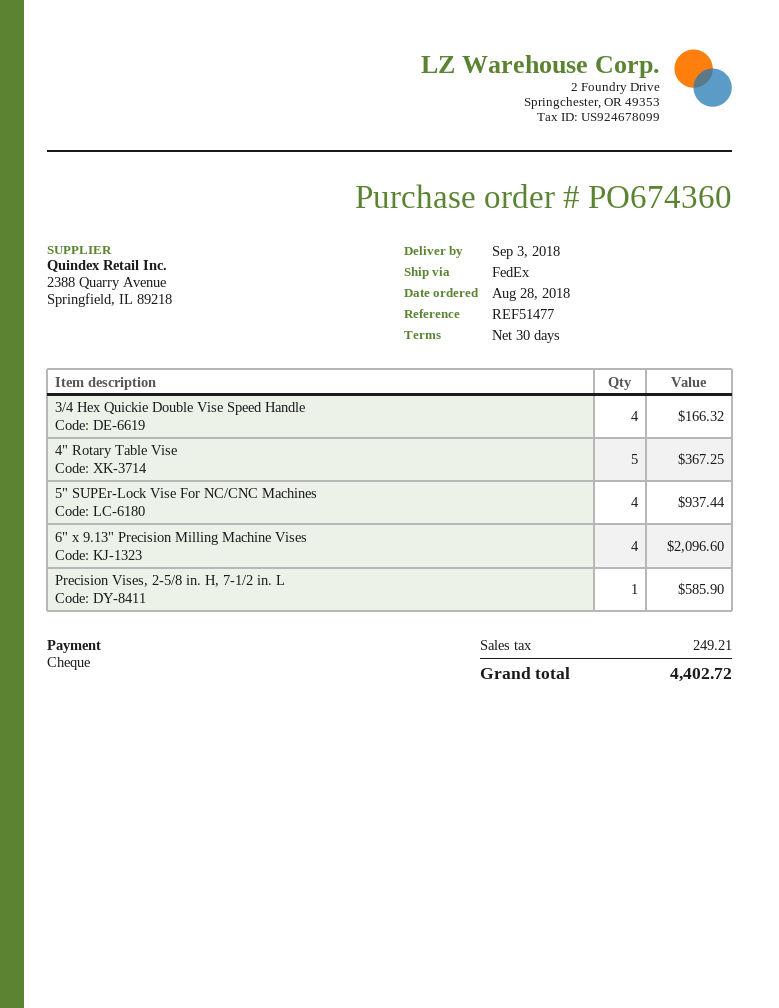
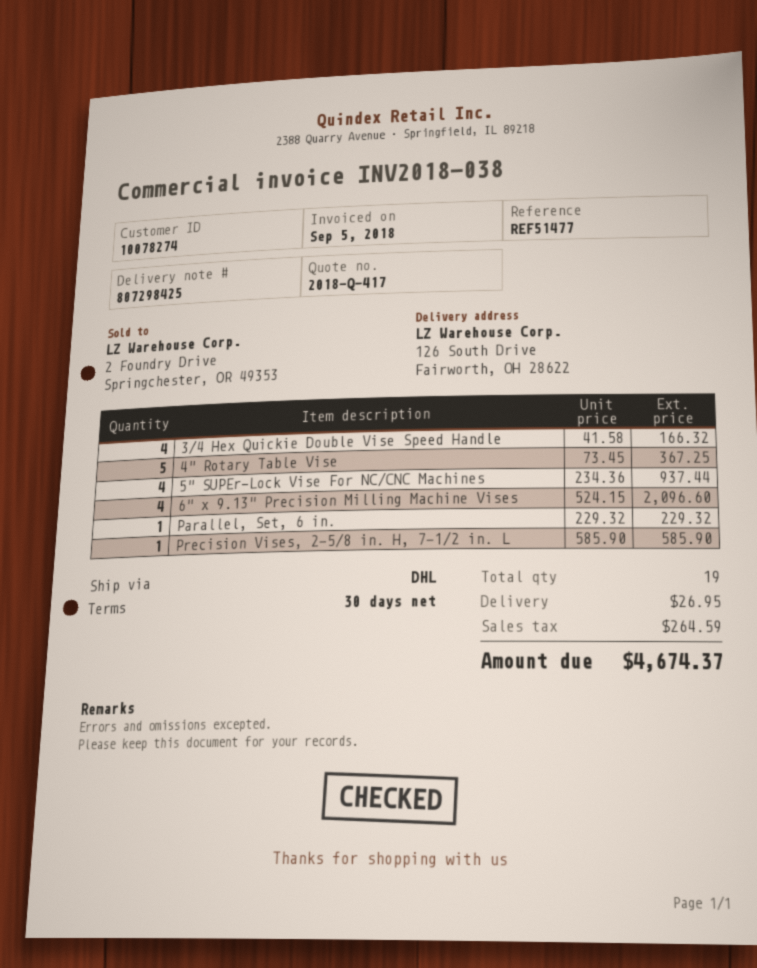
shipping method: FedEx -> DHL
Parallel, Set, 6 in.: none -> 1 for 229.32
shipping: none -> 26.95
tax: 249.21 -> 264.59
total: 4402.72 -> 4674.37

